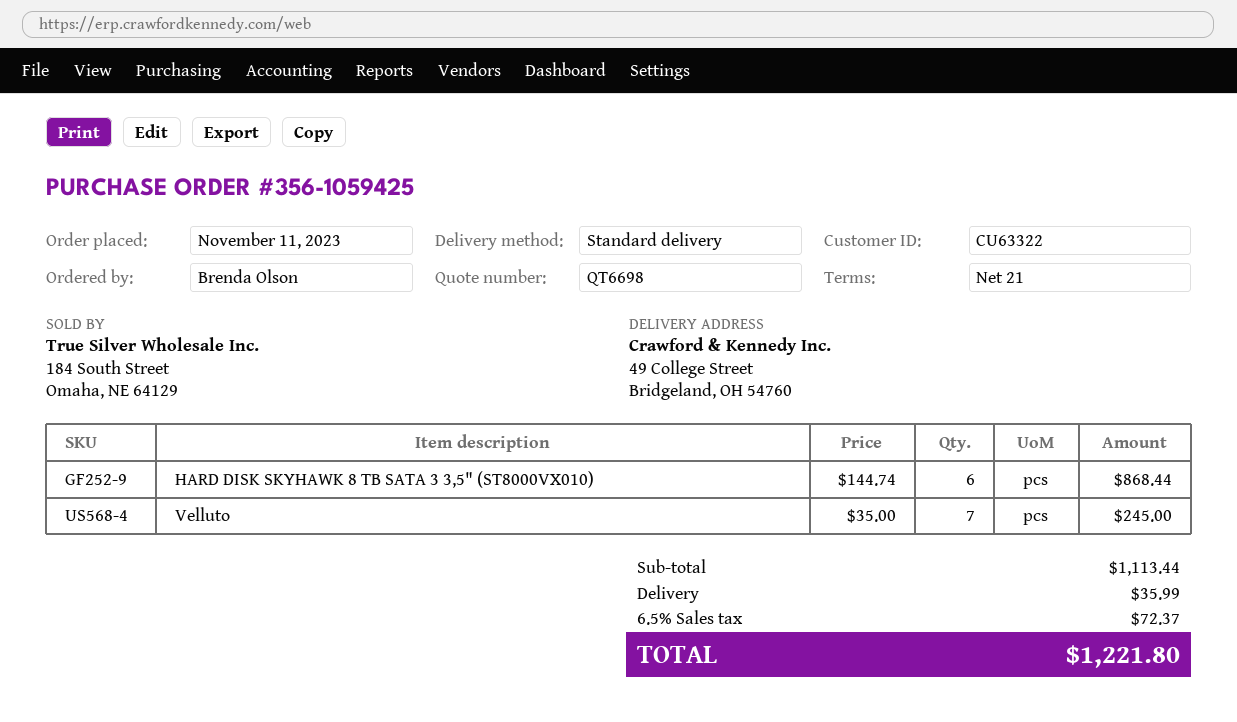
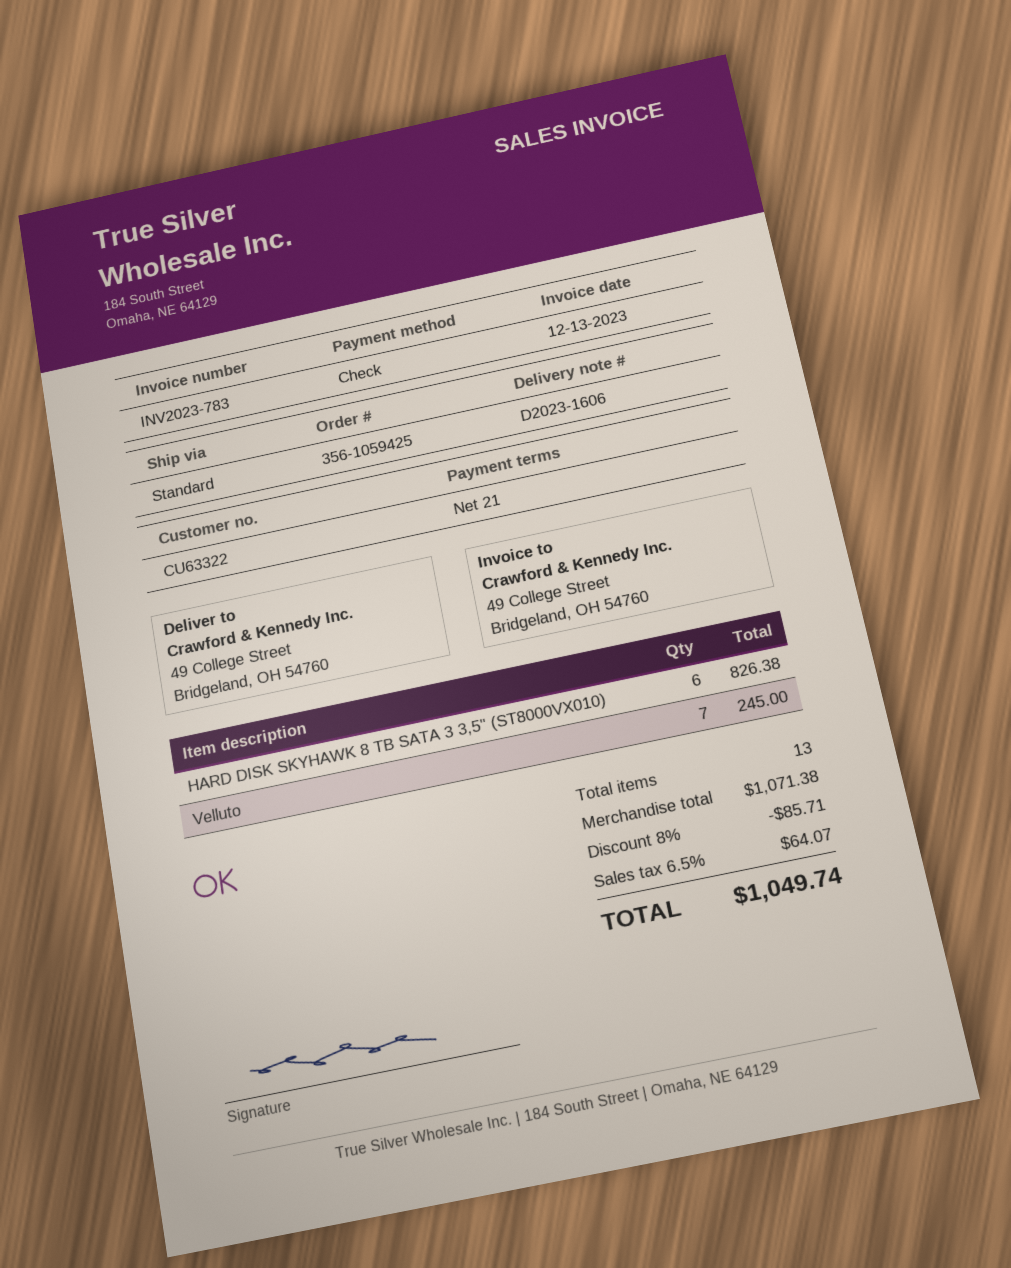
HARD DISK SKYHAWK 8 TB SATA 3 3,5" (ST8000VX010): 6 for 868.44 -> 6 for 826.38
subtotal: 1113.44 -> 1071.38
discount: none -> 8% = 85.71
shipping: 35.99 -> none
tax: 6.5% = 72.37 -> 6.5% = 64.07
total: 1221.80 -> 1049.74

